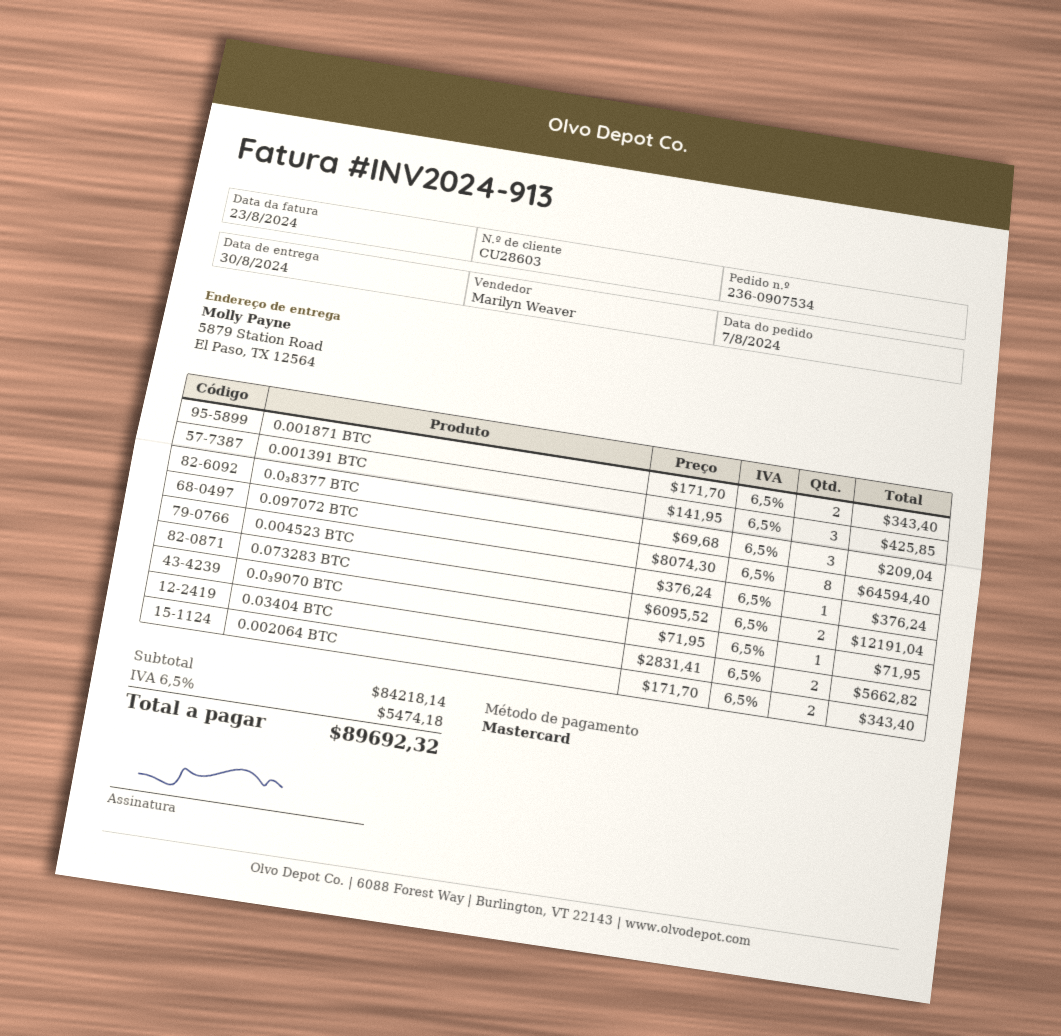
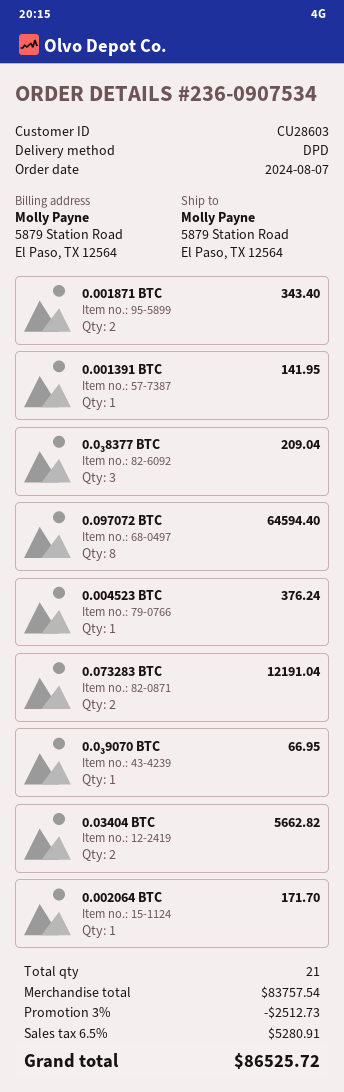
0.001391 BTC: 3 for 425.85 -> 1 for 141.95
0.0₃9070 BTC: 1 for 71.95 -> 1 for 66.95
0.002064 BTC: 2 for 343.40 -> 1 for 171.70
subtotal: 84218.14 -> 83757.54
discount: none -> 3% = 2512.73
tax: 6.5% = 5474.18 -> 6.5% = 5280.91
total: 89692.32 -> 86525.72

